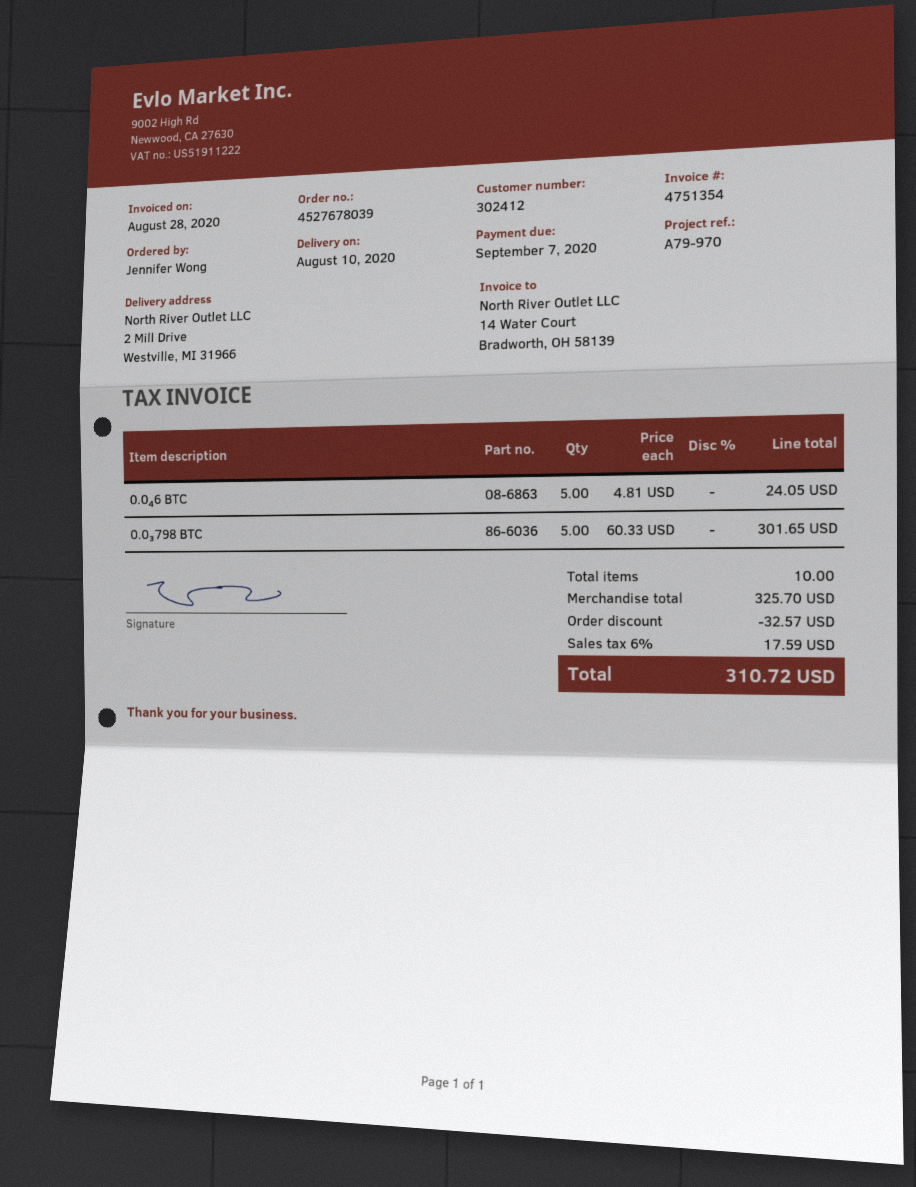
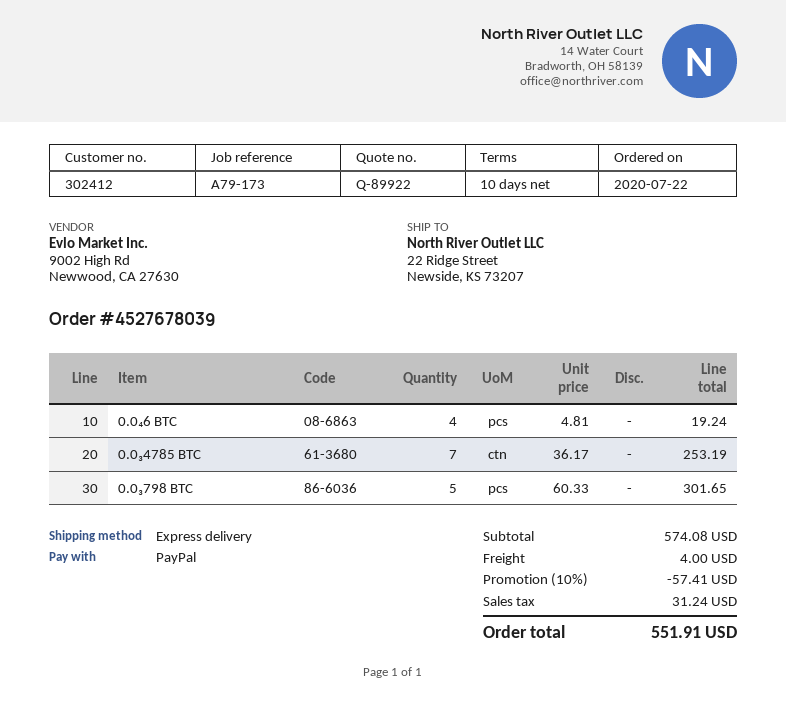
reference: A79-970 -> A79-173
ship to: 2 Mill Drive, Westville, MI 31966 -> 22 Ridge Street, Newside, KS 73207
0.0₄6 BTC: 5 x 4.81 = 24.05 -> 4 x 4.81 = 19.24
0.0₃4785 BTC: none -> 7 x 36.17 = 253.19
subtotal: 325.70 -> 574.08
discount: 32.57 -> 57.41
shipping: none -> 4.00
tax: 17.59 -> 31.24
total: 310.72 -> 551.91

